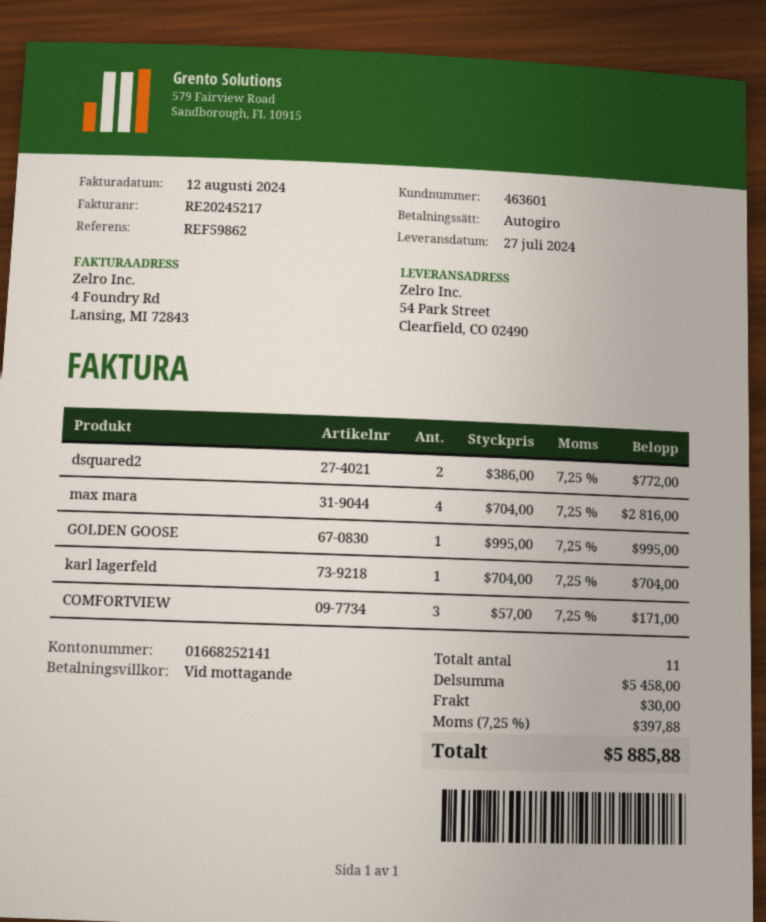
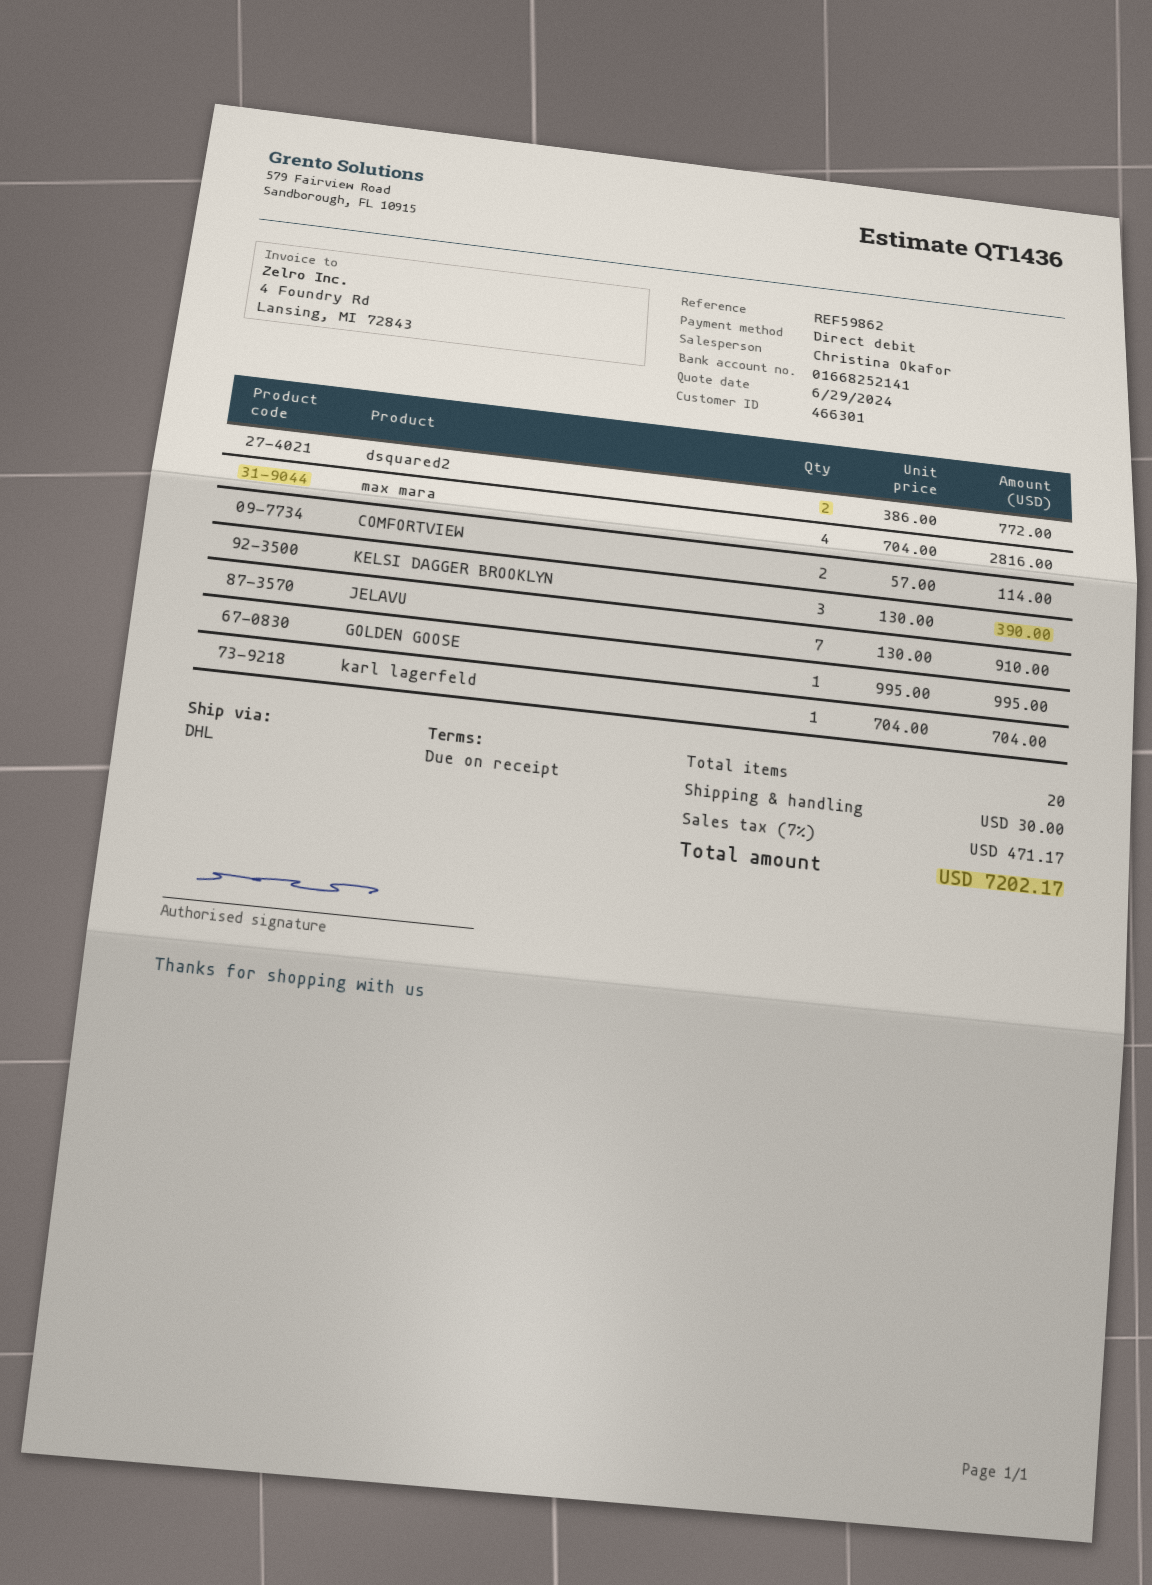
customer number: 463601 -> 466301
COMFORTVIEW: 3 x 57.00 = 171.00 -> 2 x 57.00 = 114.00
KELSI DAGGER BROOKLYN: none -> 3 x 130.00 = 390.00
JELAVU: none -> 7 x 130.00 = 910.00
total quantity: 11 -> 20
tax: 7.25% = 397.88 -> 7% = 471.17
total: 5885.88 -> 7202.17

